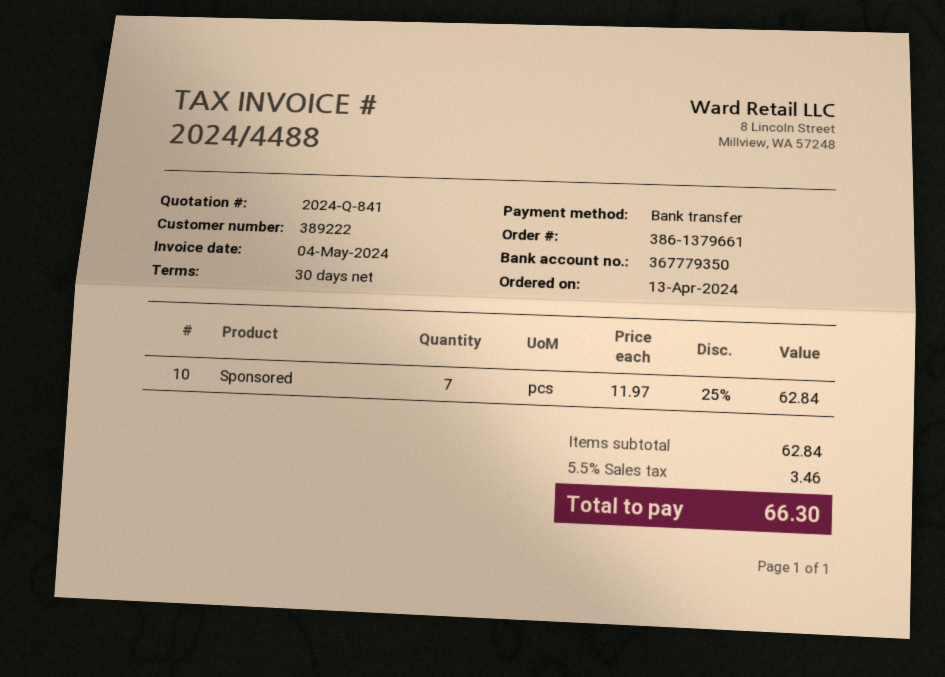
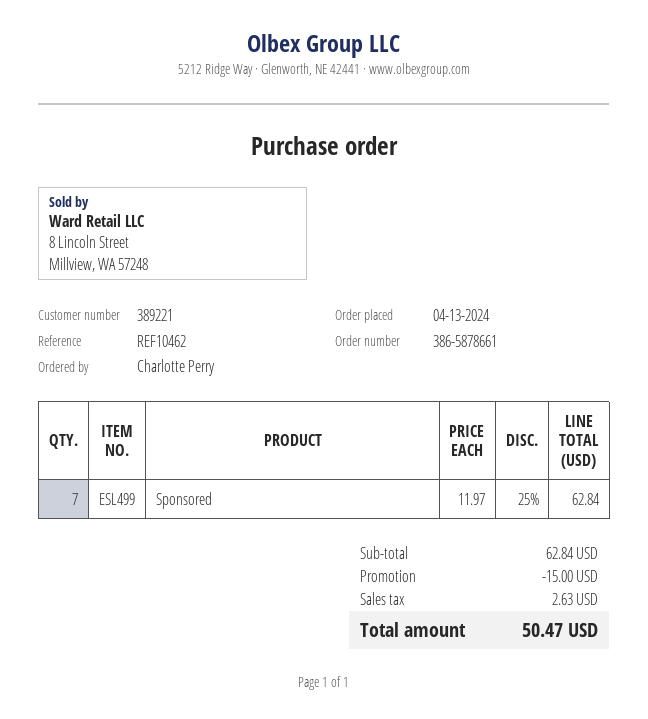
order number: 386-1379661 -> 386-5878661
customer number: 389222 -> 389221
discount: none -> 15.00
tax: 3.46 -> 2.63
total: 66.30 -> 50.47

